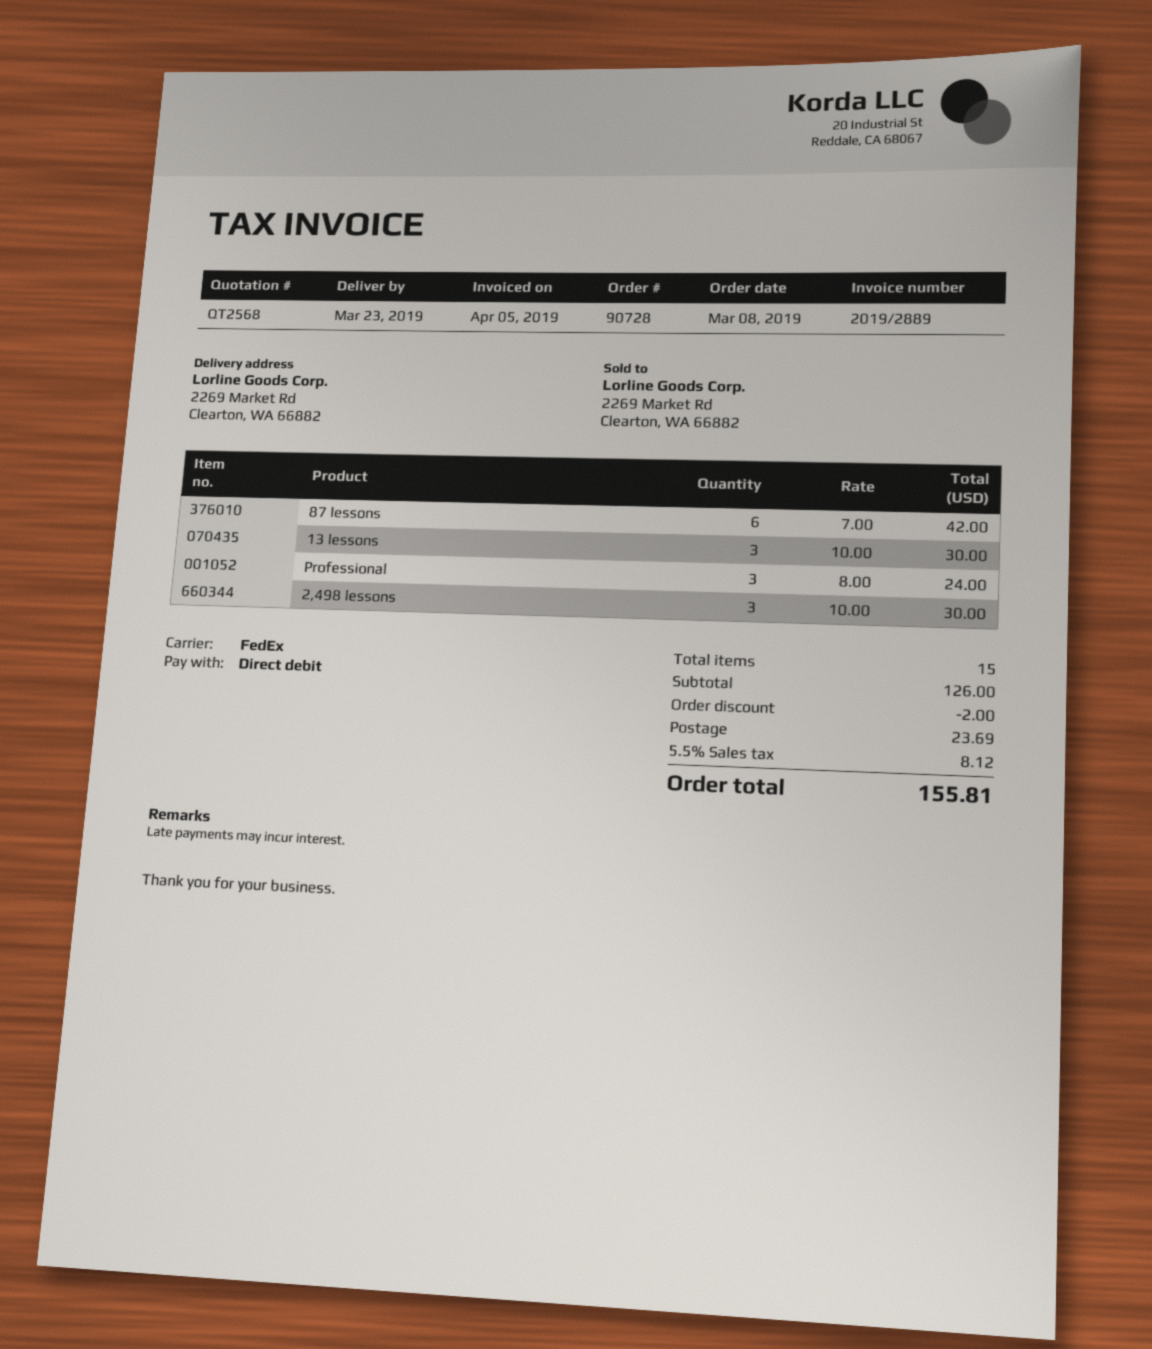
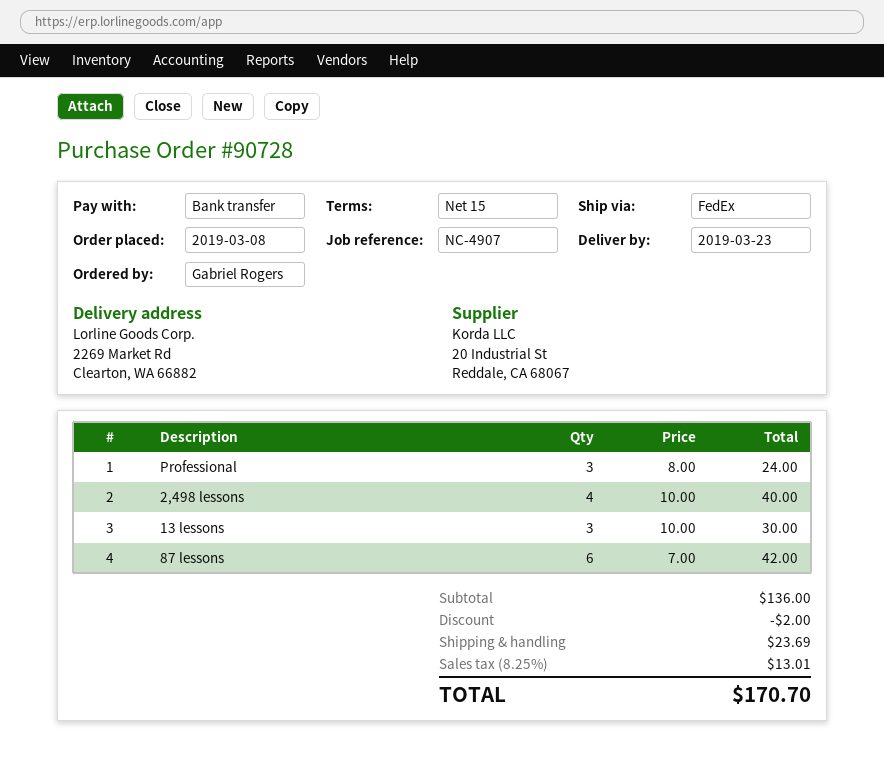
payment method: direct debit -> bank transfer
2,498 lessons: 3 x 10.00 = 30.00 -> 4 x 10.00 = 40.00
subtotal: 126.00 -> 136.00
tax: 5.5% = 8.12 -> 8.25% = 13.01
total: 155.81 -> 170.70

